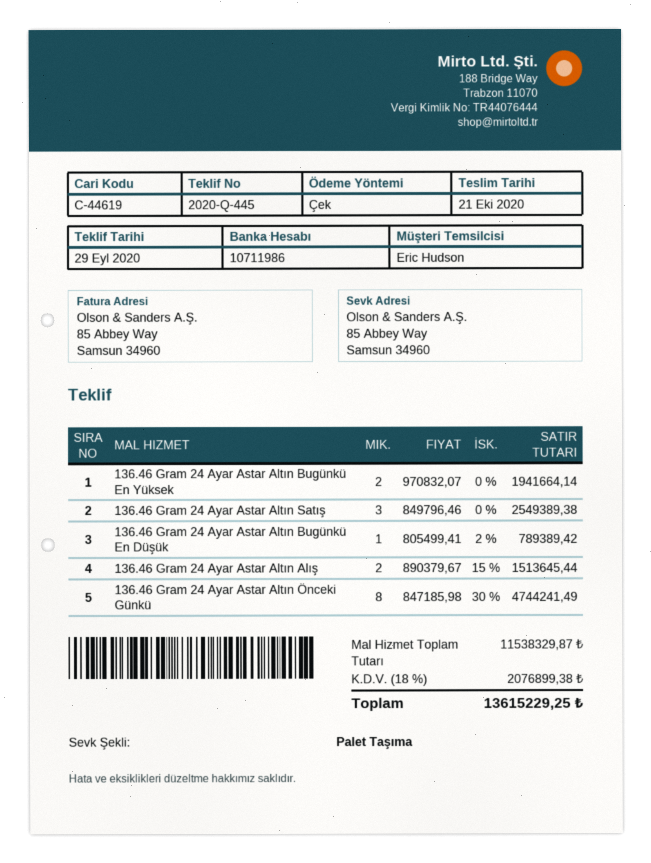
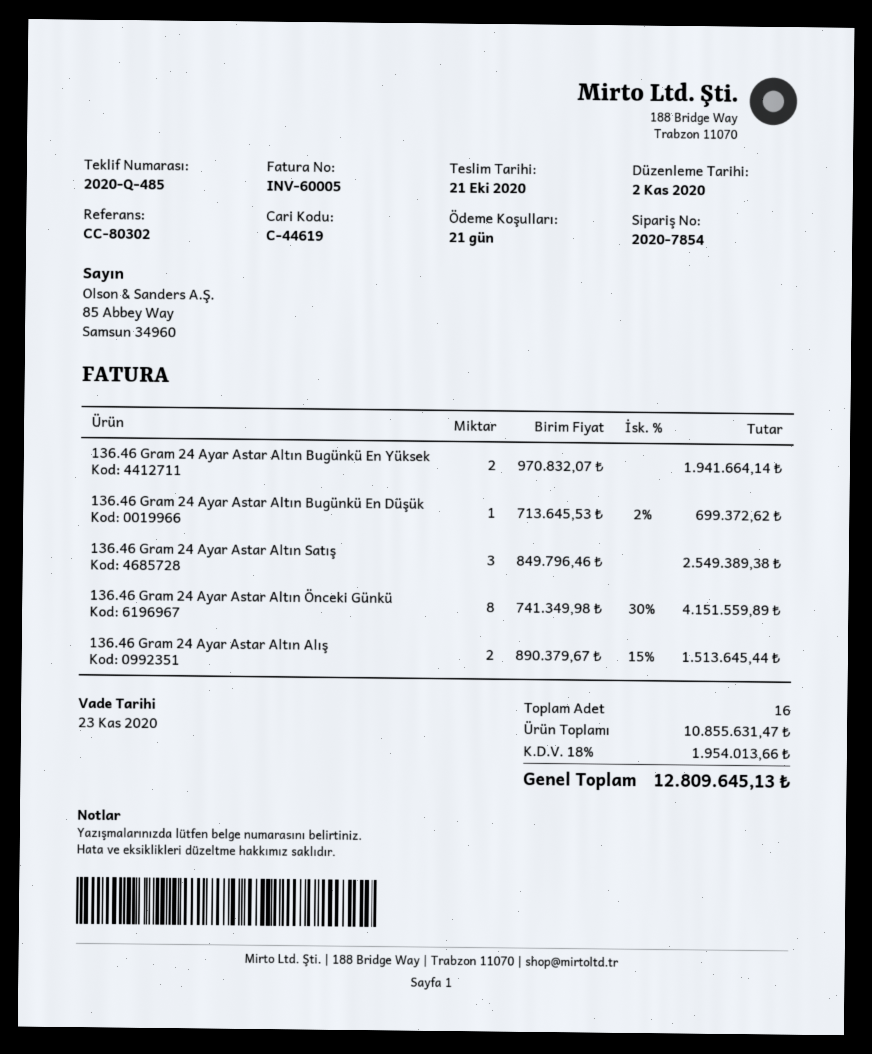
quote number: 2020-Q-445 -> 2020-Q-485
136.46 Gram 24 Ayar Astar Altın Bugünkü En Düşük: 1 x 805499.41 - 2% = 789389.42 -> 1 x 713645.53 - 2% = 699372.62
136.46 Gram 24 Ayar Astar Altın Önceki Günkü: 8 x 847185.98 - 30% = 4744241.49 -> 8 x 741349.98 - 30% = 4151559.89
subtotal: 11538329.87 -> 10855631.47
tax: 18% = 2076899.38 -> 18% = 1954013.66
total: 13615229.25 -> 12809645.13

